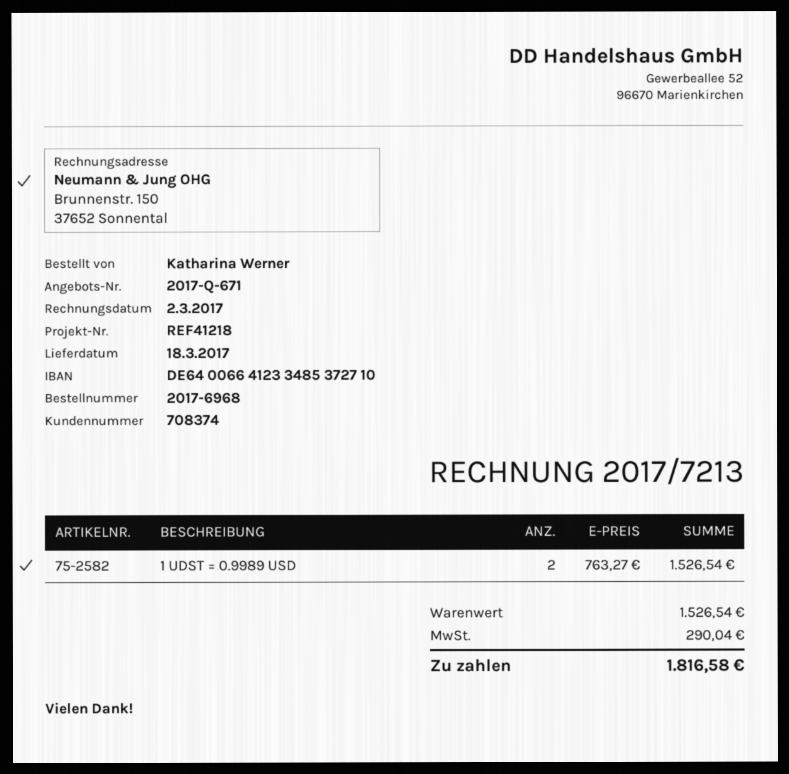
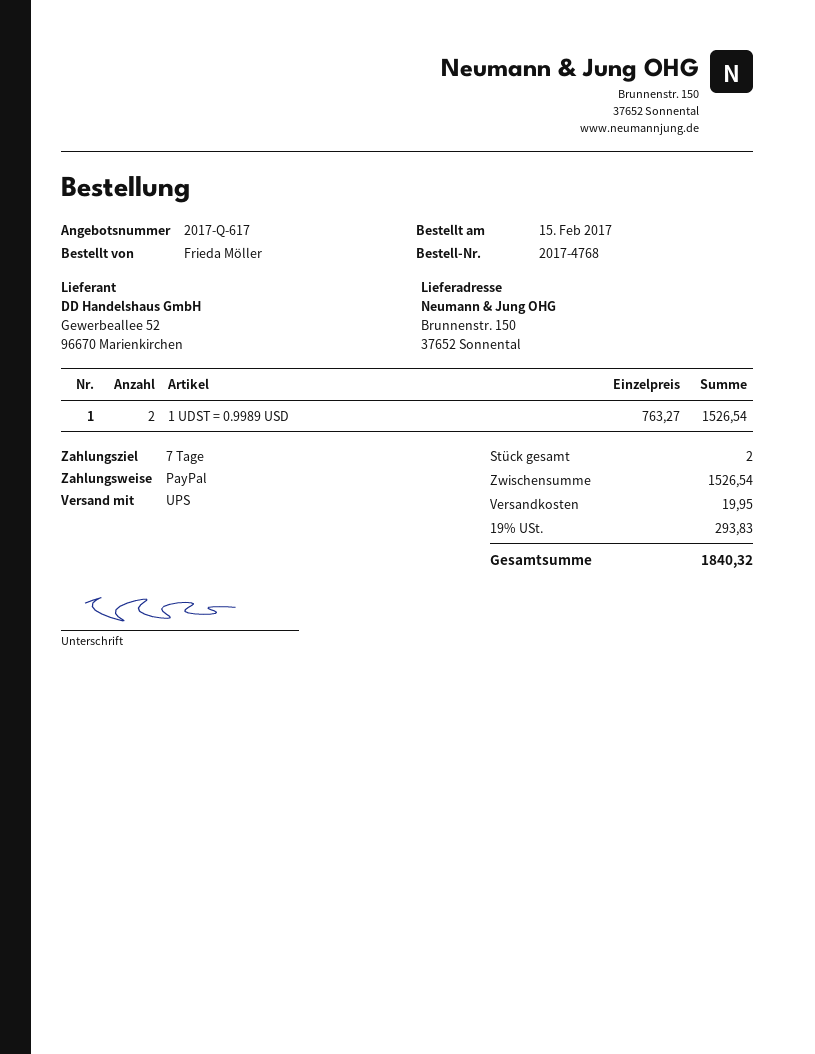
quote number: 2017-Q-671 -> 2017-Q-617
order number: 2017-6968 -> 2017-4768
ordered by: Katharina Werner -> Frieda Möller
shipping: none -> 19.95
tax: 290.04 -> 293.83
total: 1816.58 -> 1840.32

